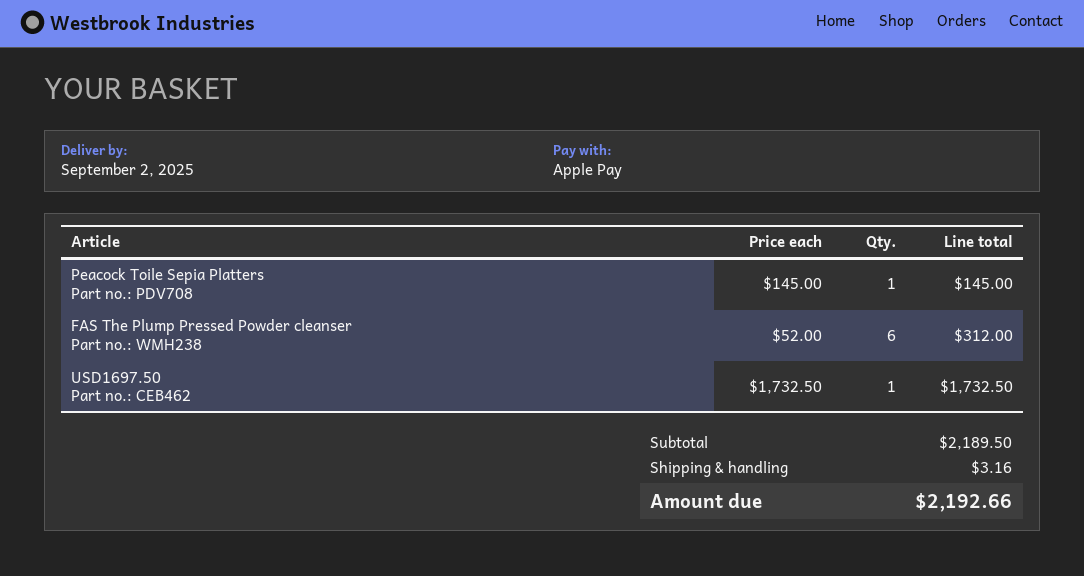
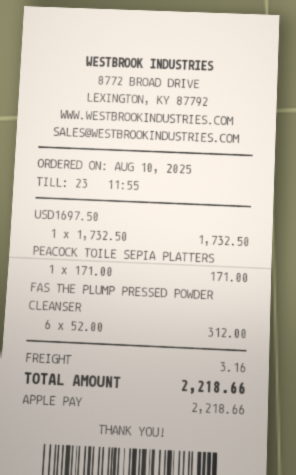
Peacock Toile Sepia Platters: 1 x 145.00 = 145.00 -> 1 x 171.00 = 171.00
total: 2192.66 -> 2218.66

